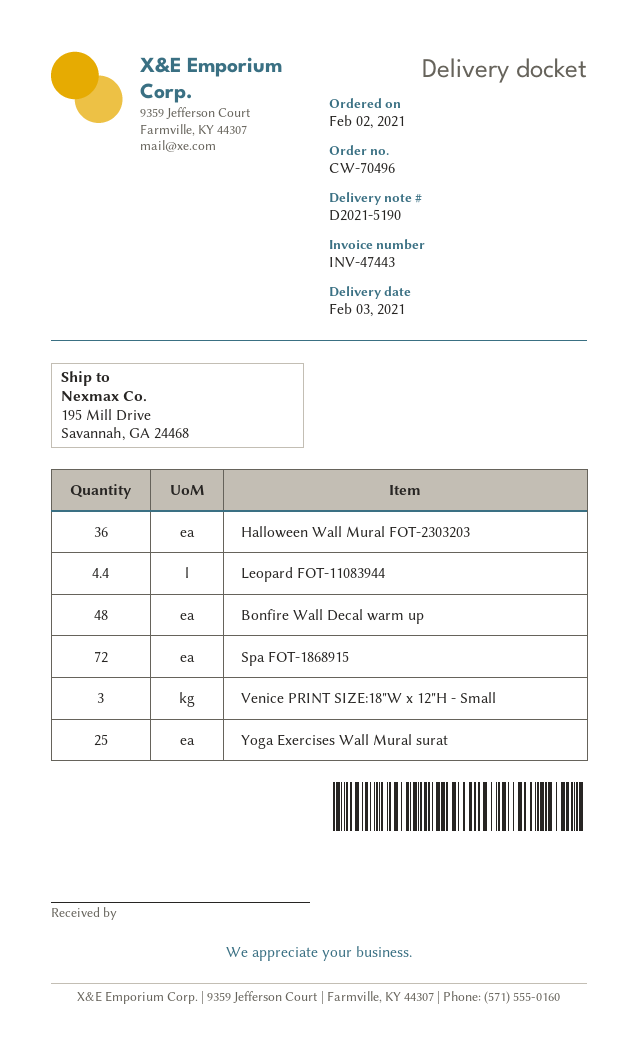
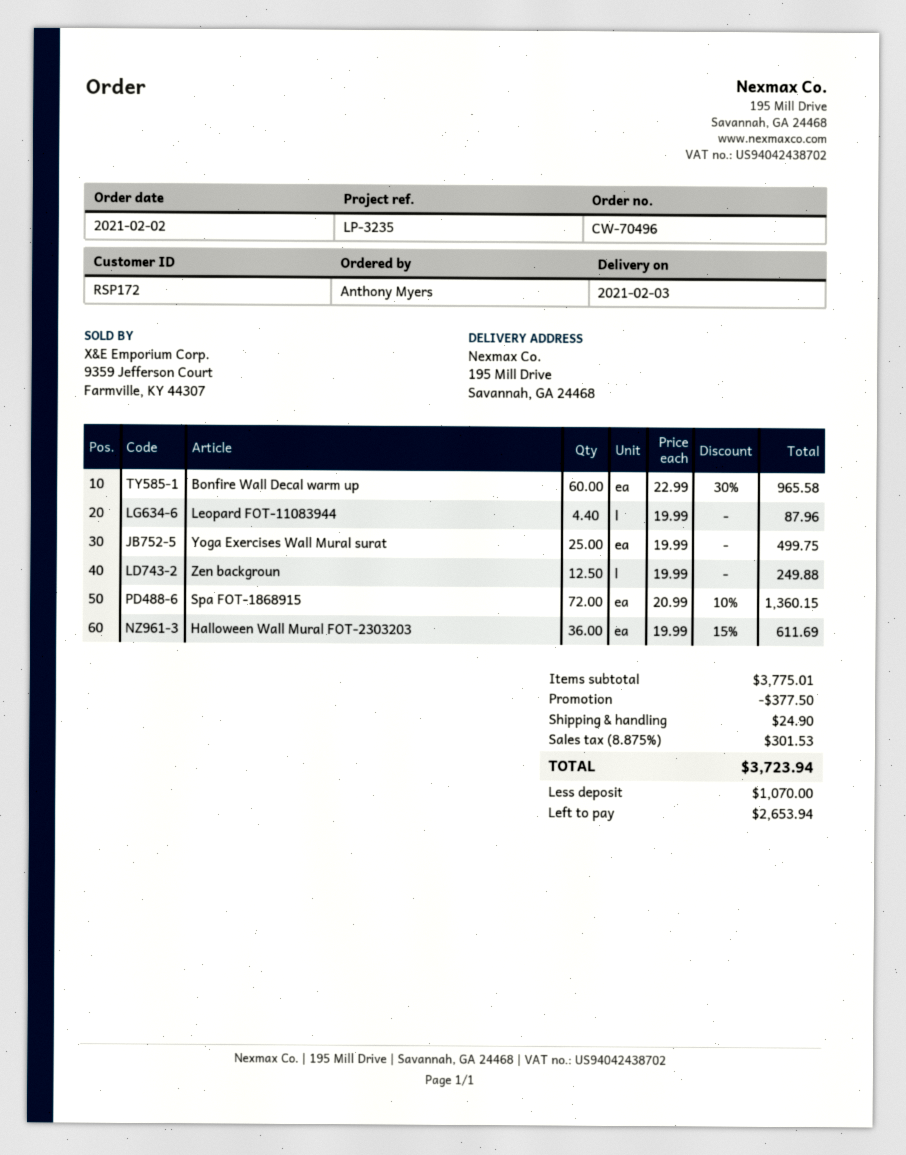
Bonfire Wall Decal warm up: 48 -> 60
Venice PRINT SIZE:18"W x 12"H - Small: 3 -> none
Zen backgroun: none -> 12.5

